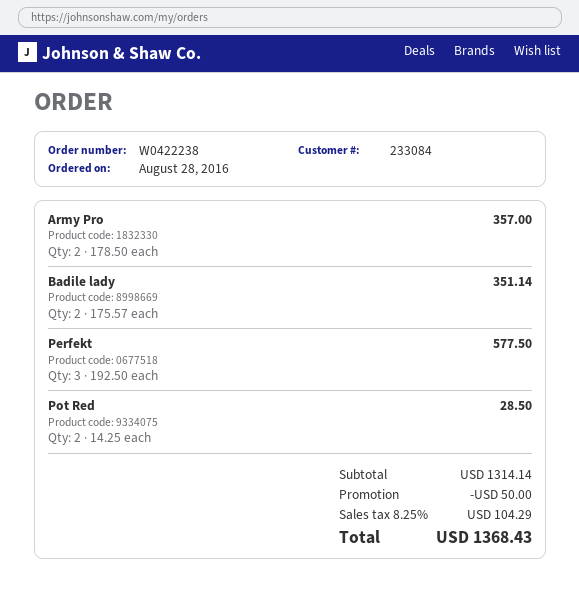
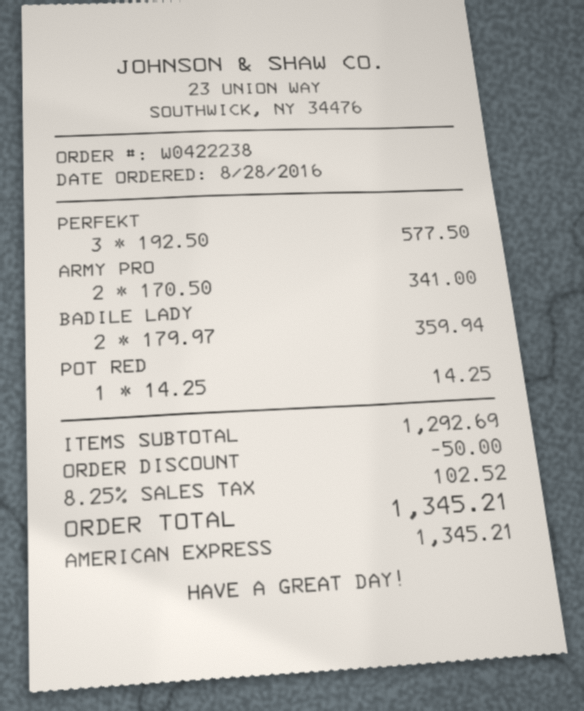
Army Pro: 2 x 178.50 = 357.00 -> 2 x 170.50 = 341.00
Badile lady: 2 x 175.57 = 351.14 -> 2 x 179.97 = 359.94
Pot Red: 2 x 14.25 = 28.50 -> 1 x 14.25 = 14.25
subtotal: 1314.14 -> 1292.69
tax: 8.25% = 104.29 -> 8.25% = 102.52
total: 1368.43 -> 1345.21

